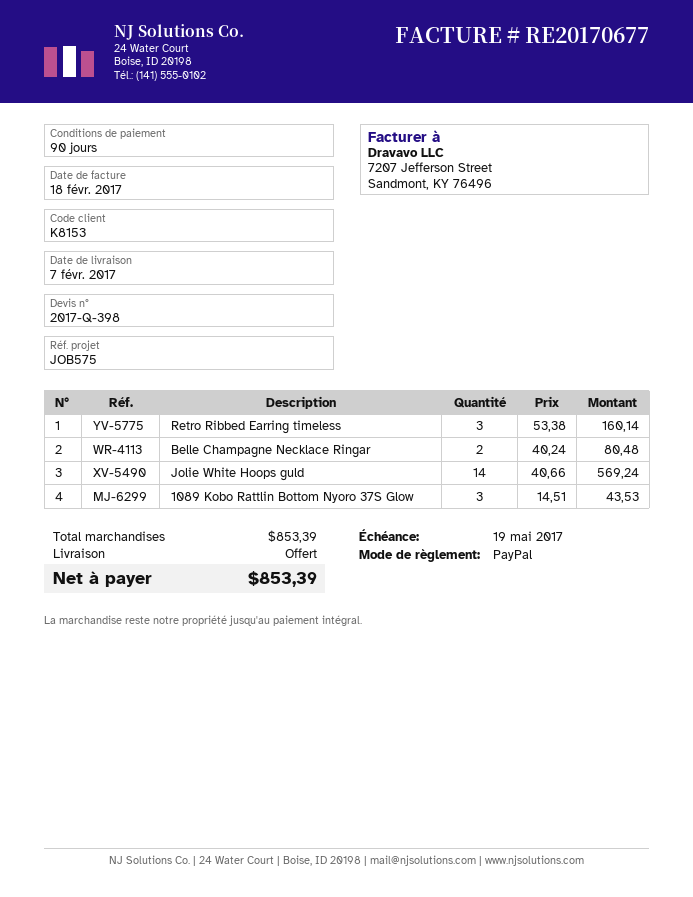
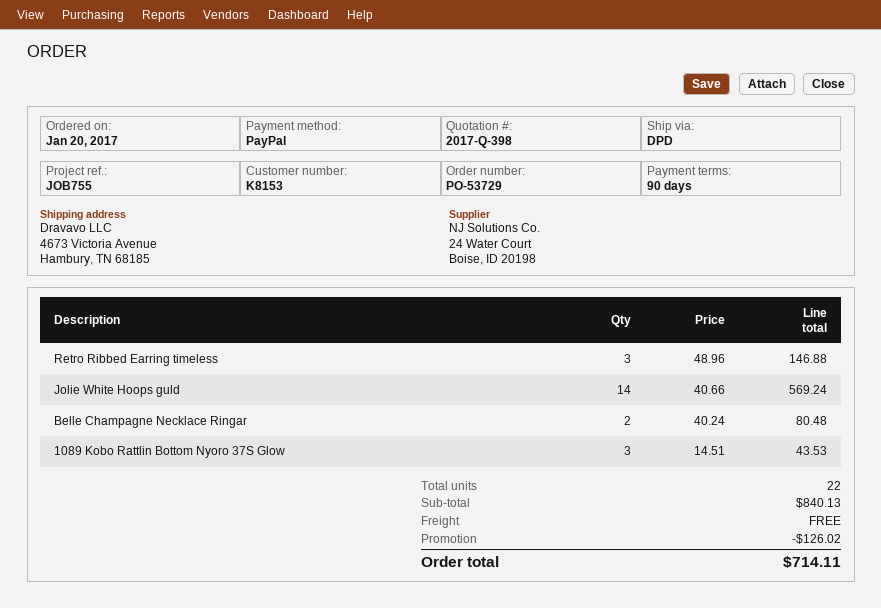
reference: JOB575 -> JOB755
Retro Ribbed Earring timeless: 3 x 53.38 = 160.14 -> 3 x 48.96 = 146.88
subtotal: 853.39 -> 840.13
discount: none -> 126.02
total: 853.39 -> 714.11

